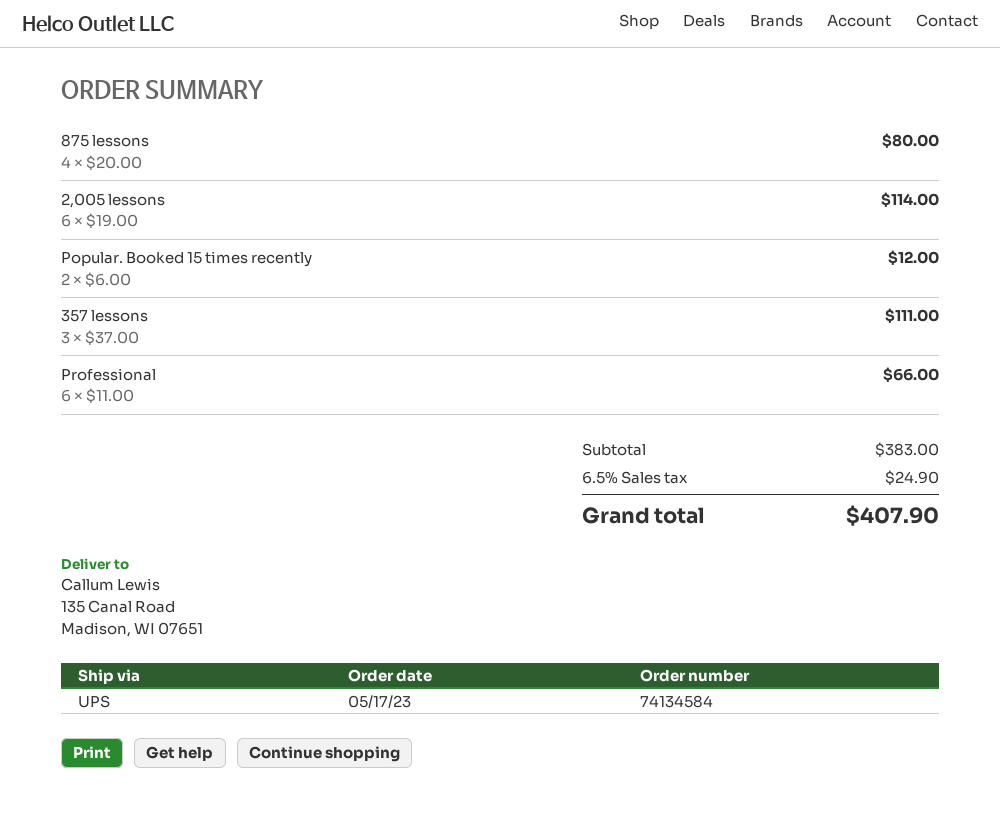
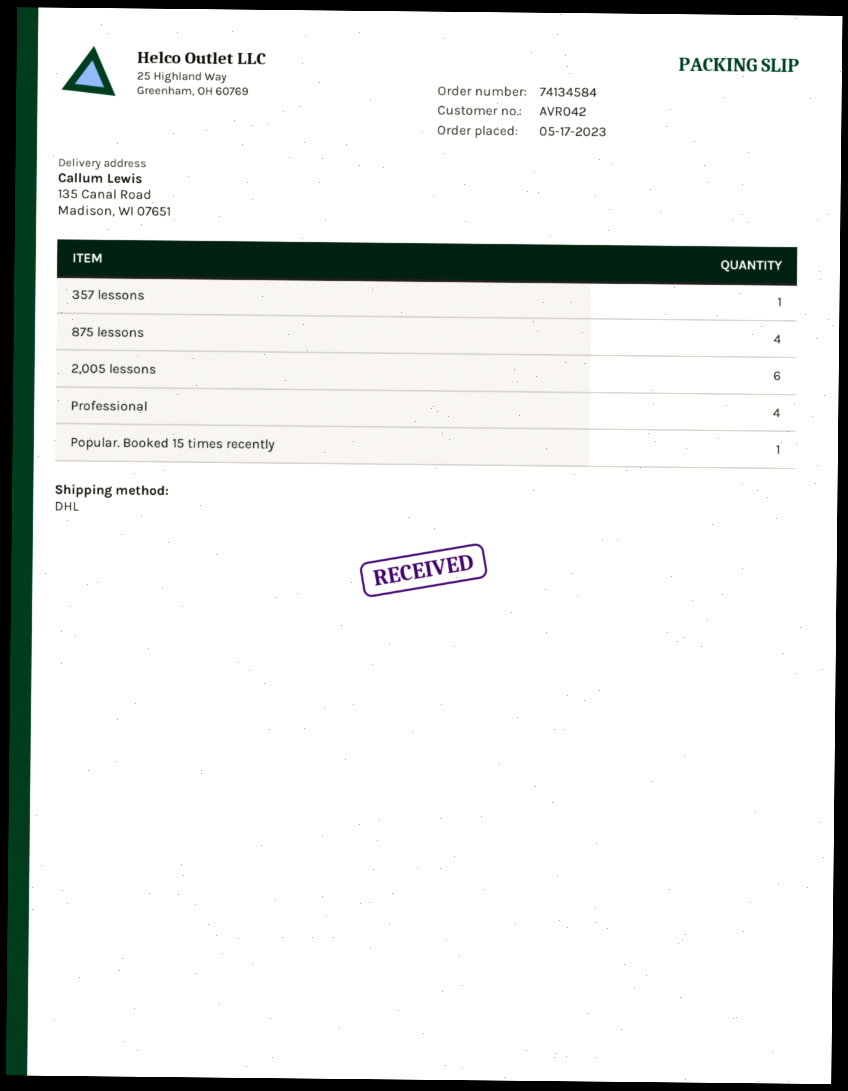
shipping method: UPS -> DHL
Popular. Booked 15 times recently: 2 -> 1
357 lessons: 3 -> 1
Professional: 6 -> 4

